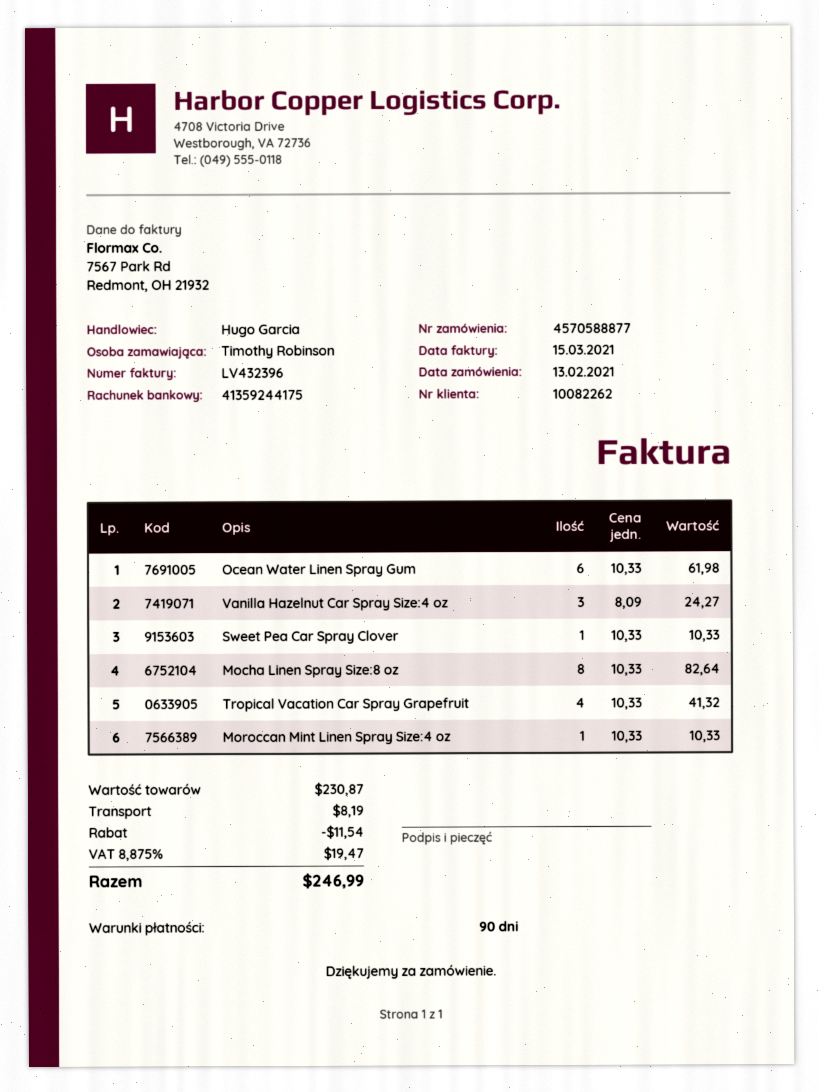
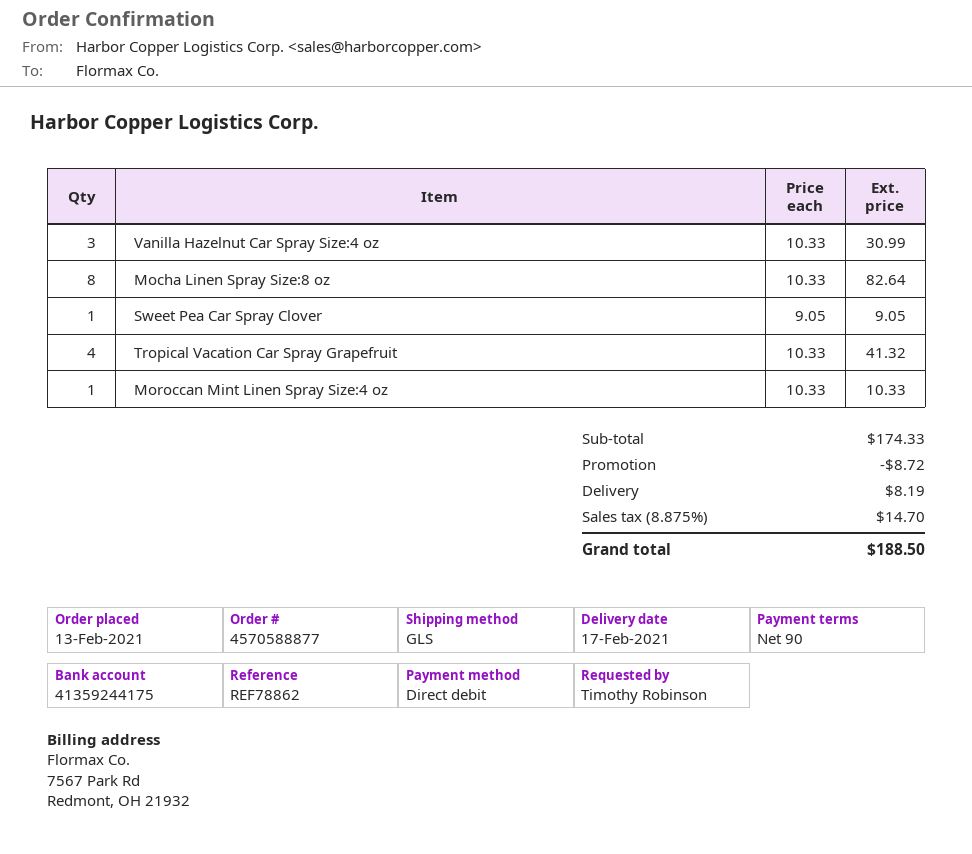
Ocean Water Linen Spray Gum: 6 x 10.33 = 61.98 -> none
Vanilla Hazelnut Car Spray Size:4 oz: 3 x 8.09 = 24.27 -> 3 x 10.33 = 30.99
Sweet Pea Car Spray Clover: 1 x 10.33 = 10.33 -> 1 x 9.05 = 9.05
subtotal: 230.87 -> 174.33
discount: 11.54 -> 8.72
tax: 8.875% = 19.47 -> 8.875% = 14.70
total: 246.99 -> 188.50

